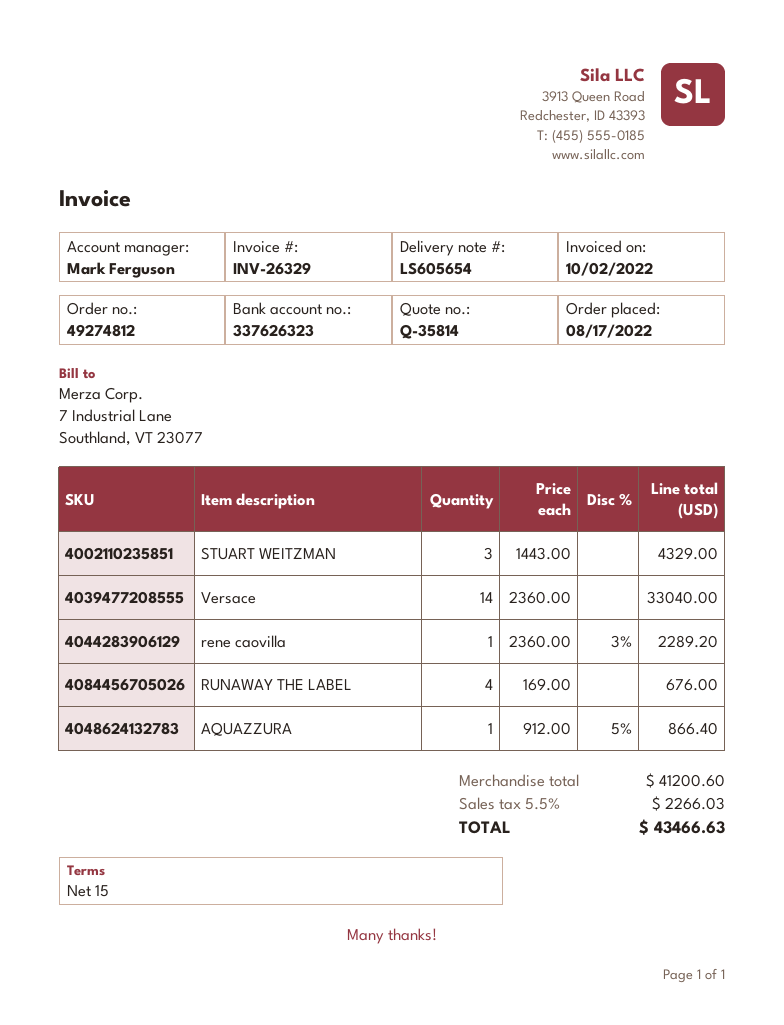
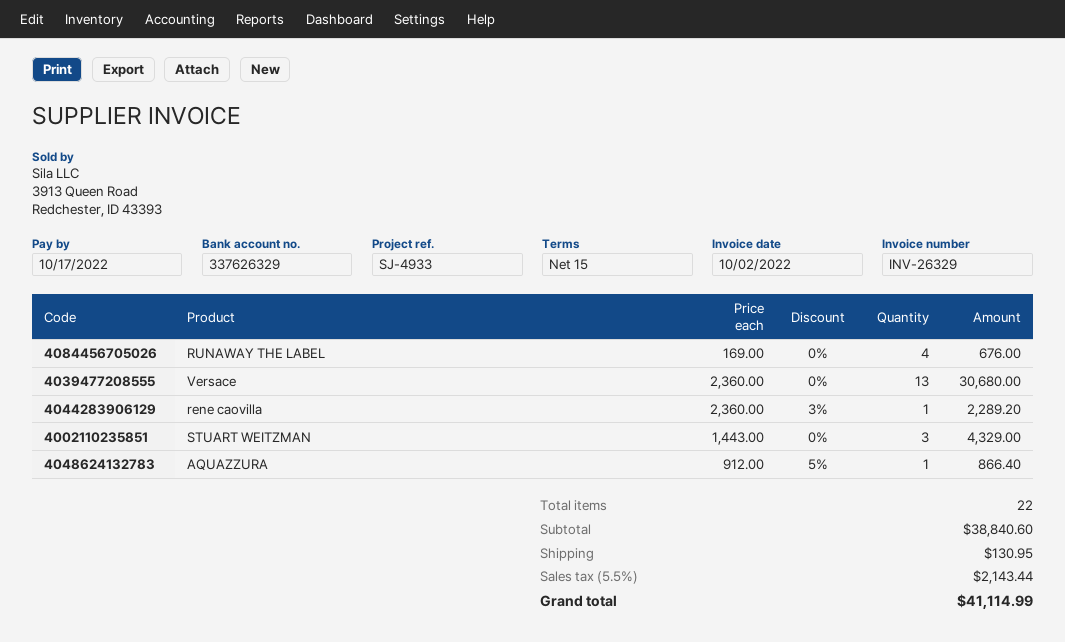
bank account: 337626323 -> 337626329
Versace: 14 x 2360.00 = 33040.00 -> 13 x 2360.00 = 30680.00
subtotal: 41200.60 -> 38840.60
shipping: none -> 130.95
tax: 5.5% = 2266.03 -> 5.5% = 2143.44
total: 43466.63 -> 41114.99

